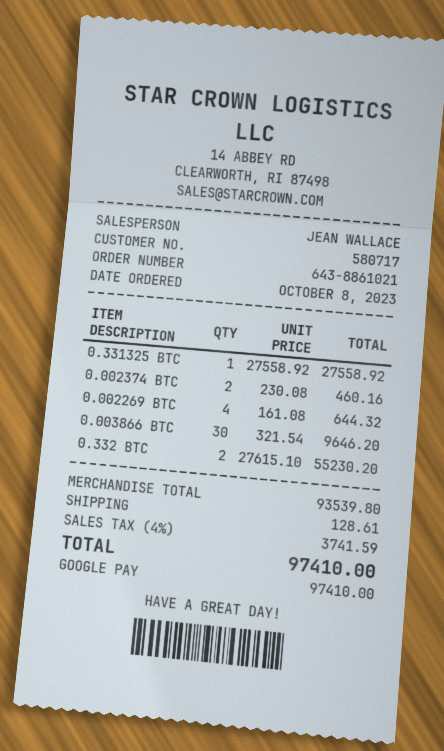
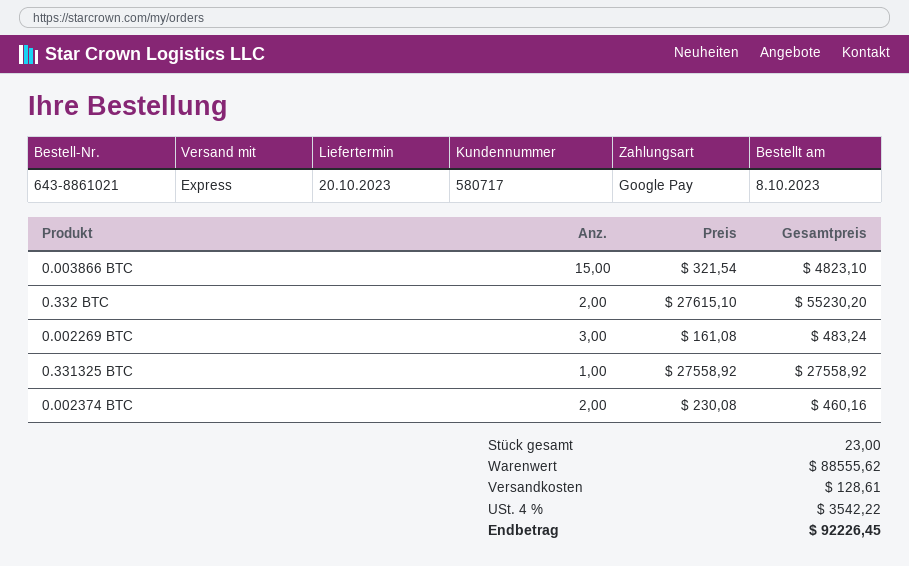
0.002269 BTC: 4 x 161.08 = 644.32 -> 3 x 161.08 = 483.24
0.003866 BTC: 30 x 321.54 = 9646.20 -> 15 x 321.54 = 4823.10
subtotal: 93539.80 -> 88555.62
tax: 4% = 3741.59 -> 4% = 3542.22
total: 97410.00 -> 92226.45

